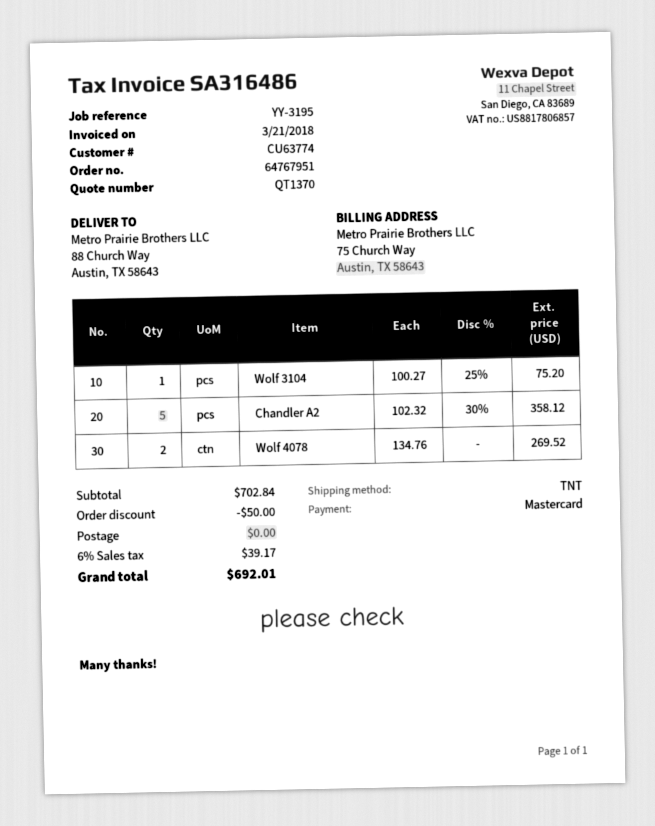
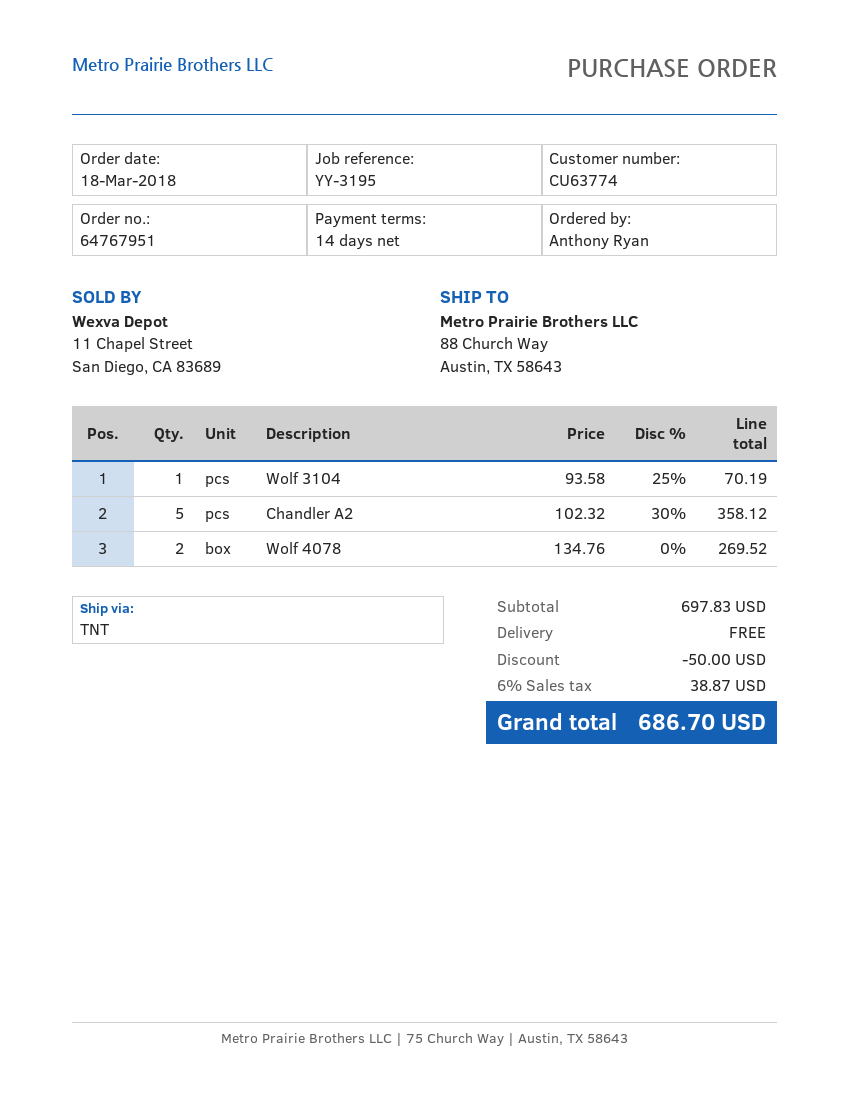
Wolf 3104: 1 x 100.27 - 25% = 75.20 -> 1 x 93.58 - 25% = 70.19
subtotal: 702.84 -> 697.83
tax: 6% = 39.17 -> 6% = 38.87
total: 692.01 -> 686.70

